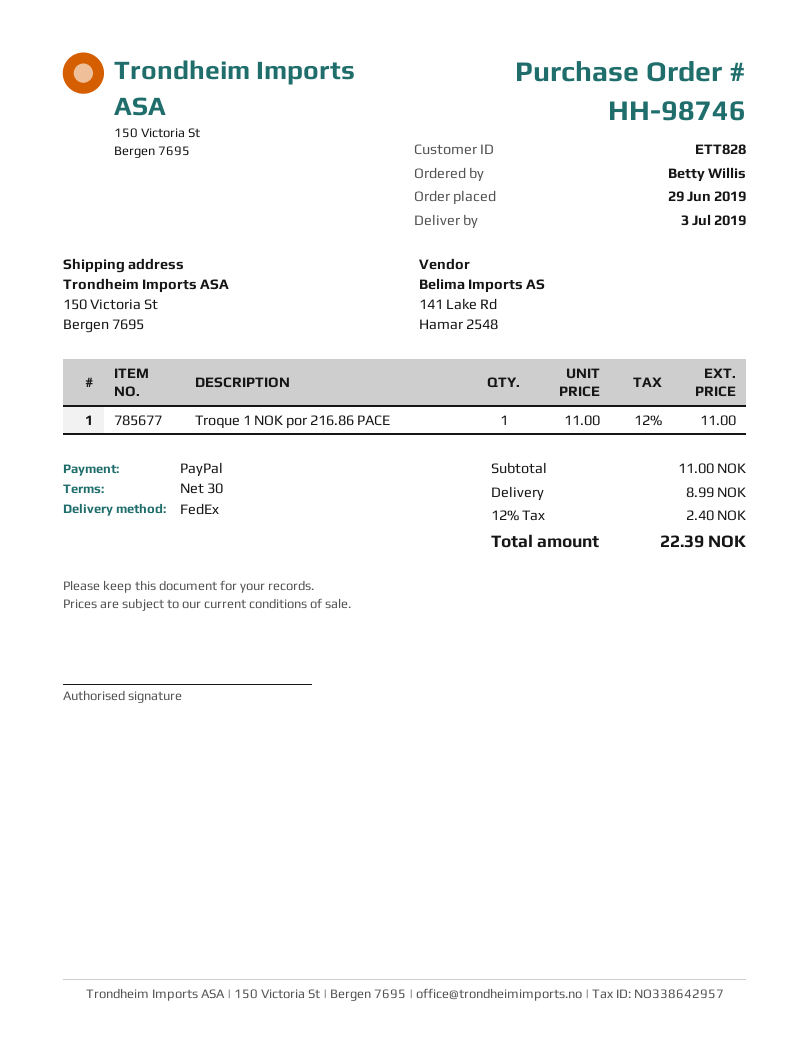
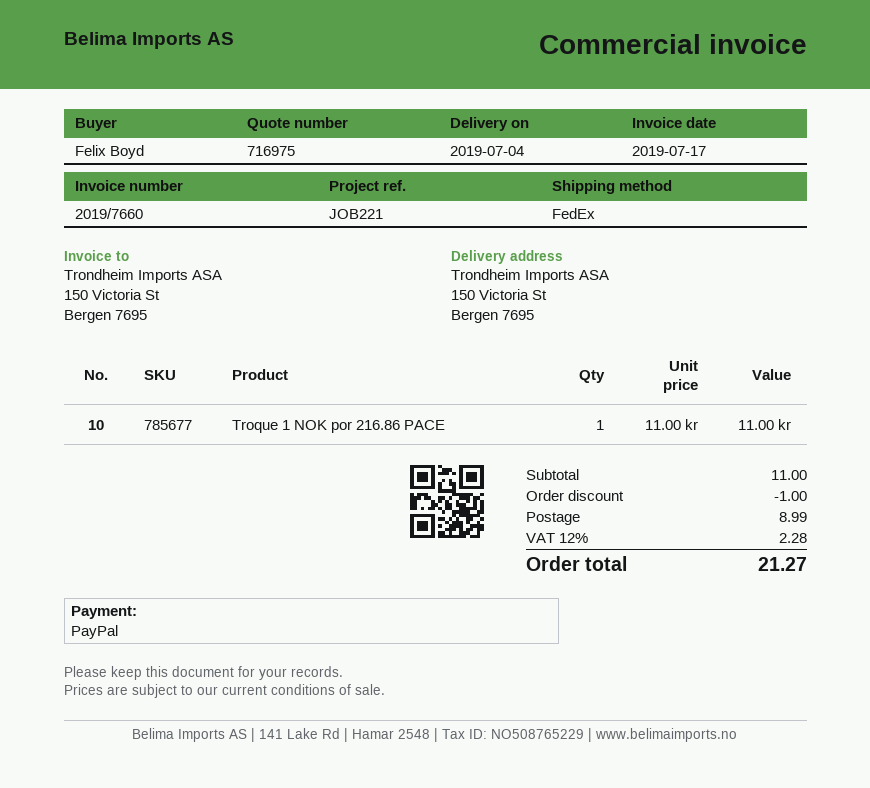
delivery date: 2019-07-03 -> 2019-07-04
ordered by: Betty Willis -> Felix Boyd
discount: none -> 1.00
tax: 12% = 2.40 -> 12% = 2.28
total: 22.39 -> 21.27

